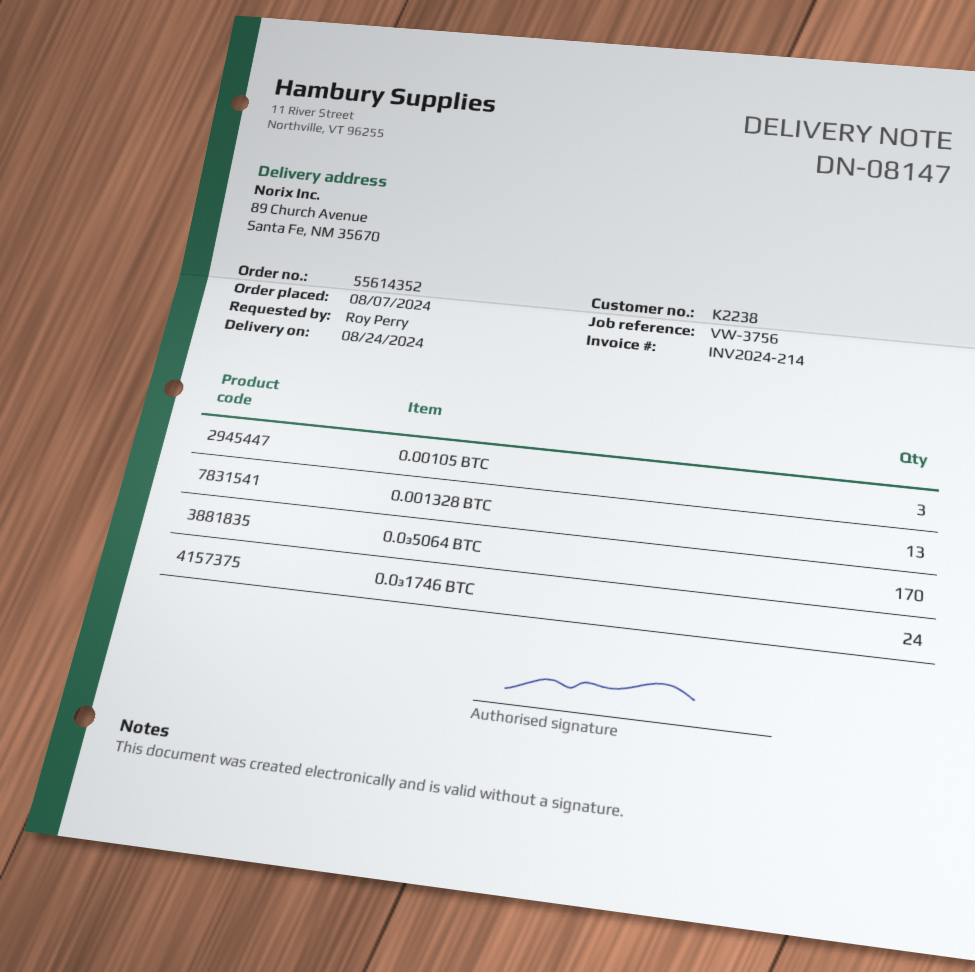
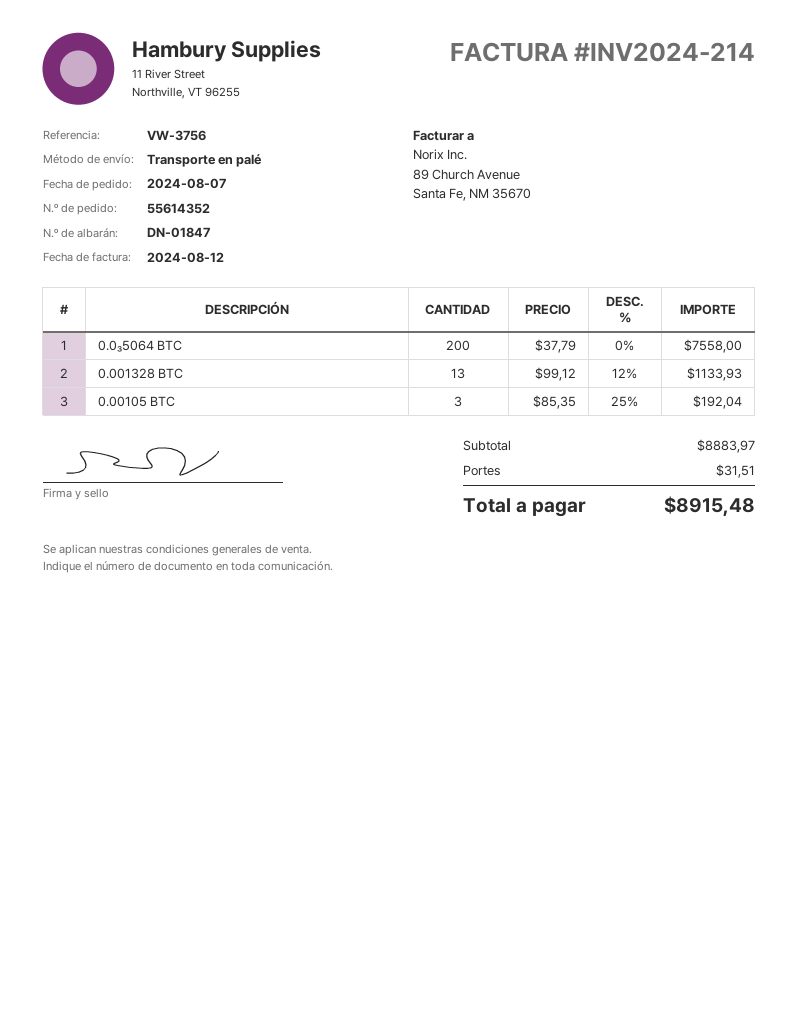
delivery note number: DN-08147 -> DN-01847
0.0₃5064 BTC: 170 -> 200
0.0₃1746 BTC: 24 -> none

